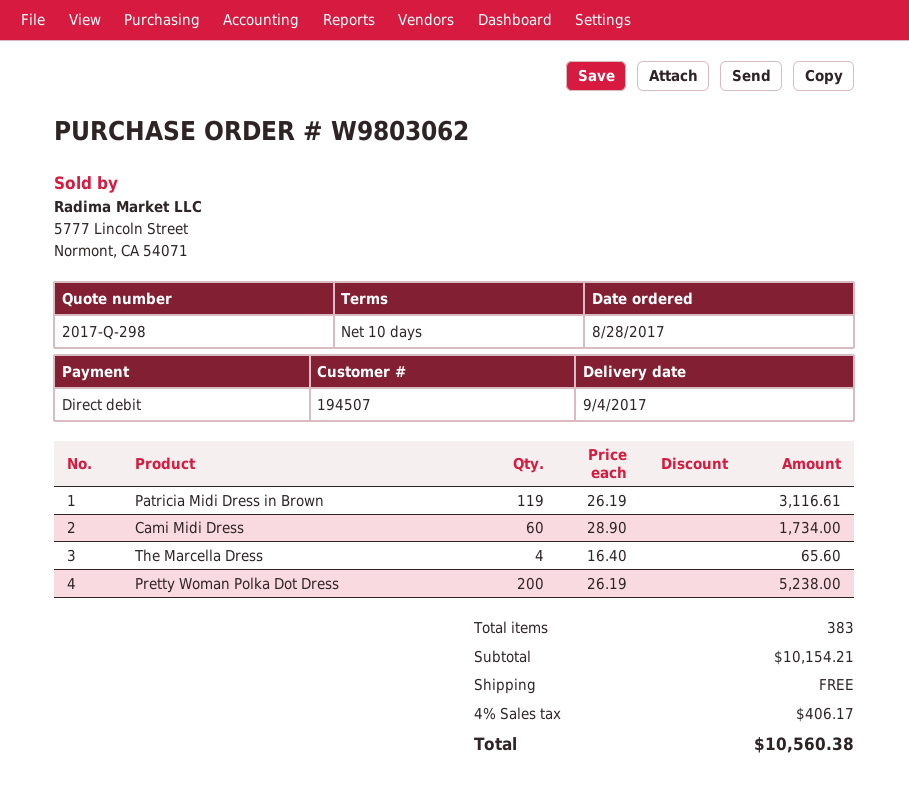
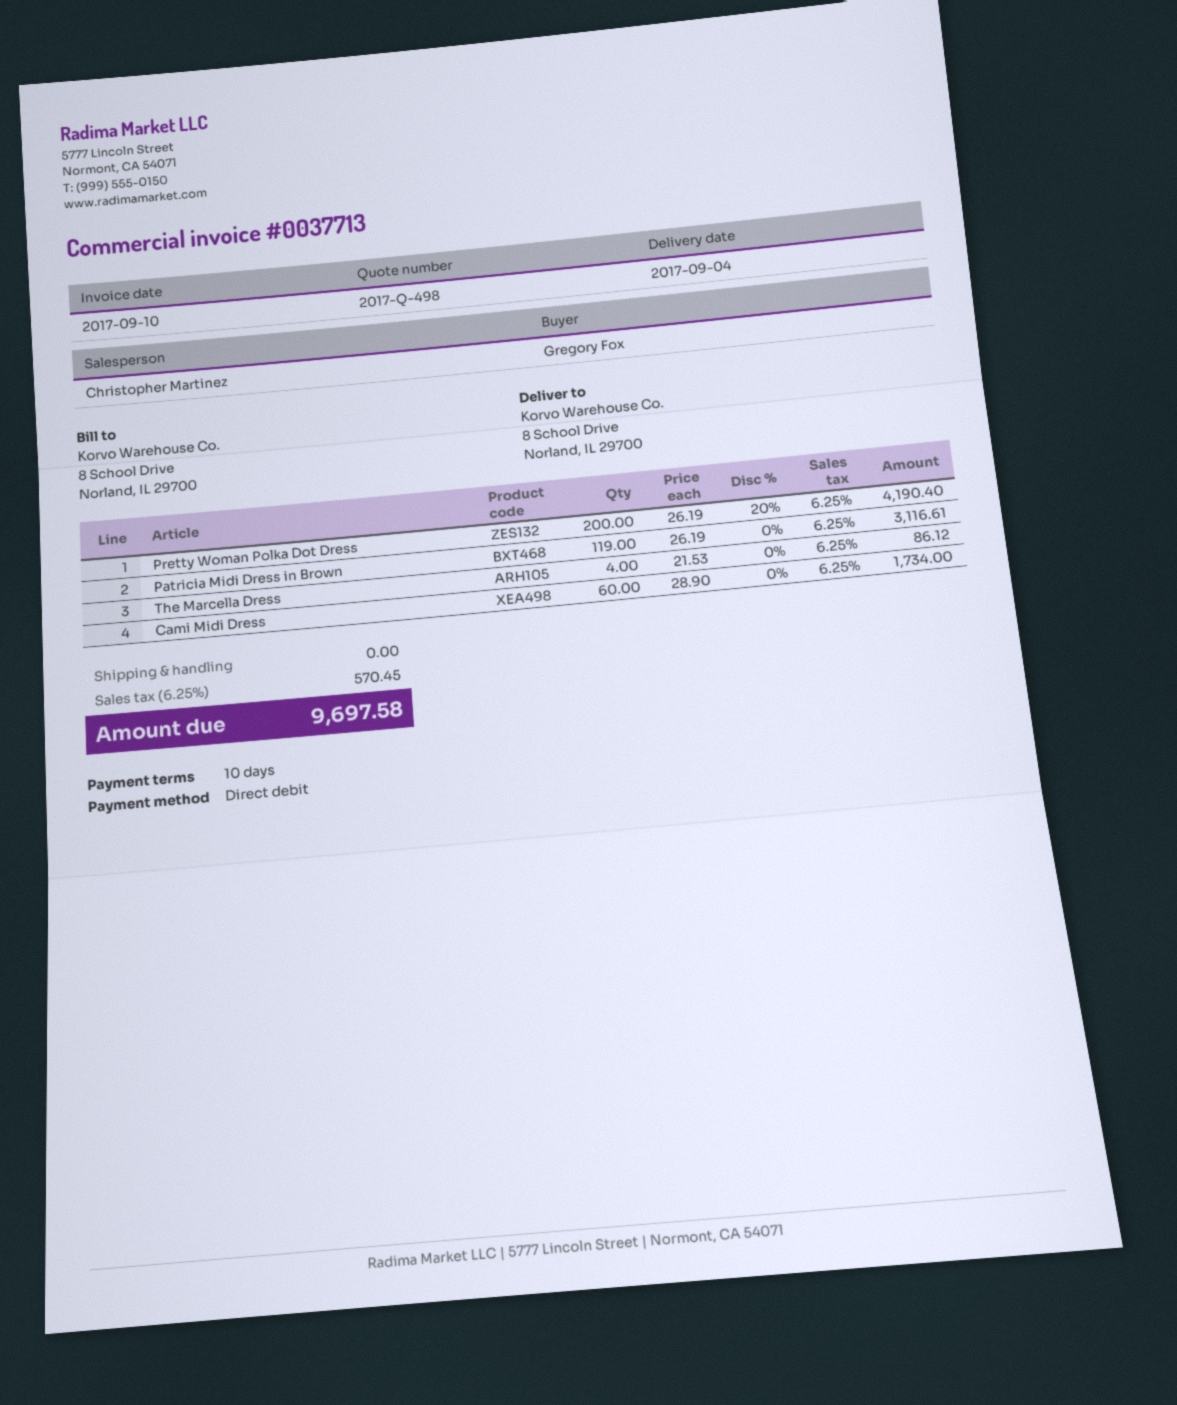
quote number: 2017-Q-298 -> 2017-Q-498
The Marcella Dress: 4 x 16.40 = 65.60 -> 4 x 21.53 = 86.12
Pretty Woman Polka Dot Dress: 200 x 26.19 = 5238.00 -> 200 x 26.19 - 20% = 4190.40
tax: 4% = 406.17 -> 6.25% = 570.45
total: 10560.38 -> 9697.58

